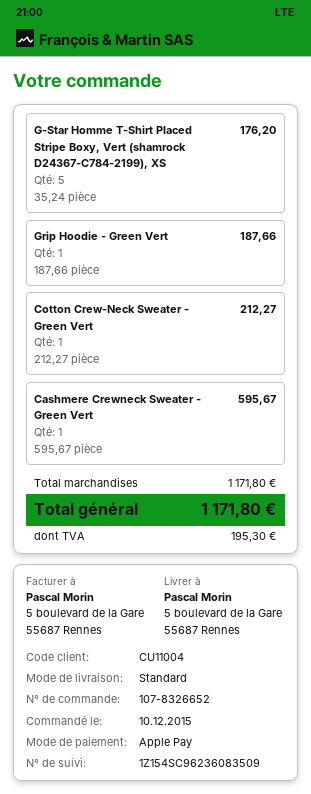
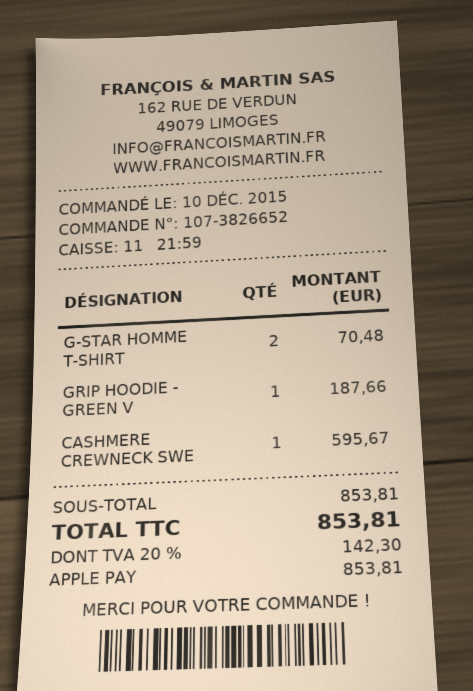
order number: 107-8326652 -> 107-3826652
G-Star Homme T-Shirt Placed Stripe Boxy, Vert (shamrock D24367-C784-2199), XS: 5 for 176.20 -> 2 for 70.48
Cotton Crew-Neck Sweater - Green Vert: 1 for 212.27 -> none
subtotal: 1171.80 -> 853.81
tax: 195.30 -> 142.30
total: 1171.80 -> 853.81

